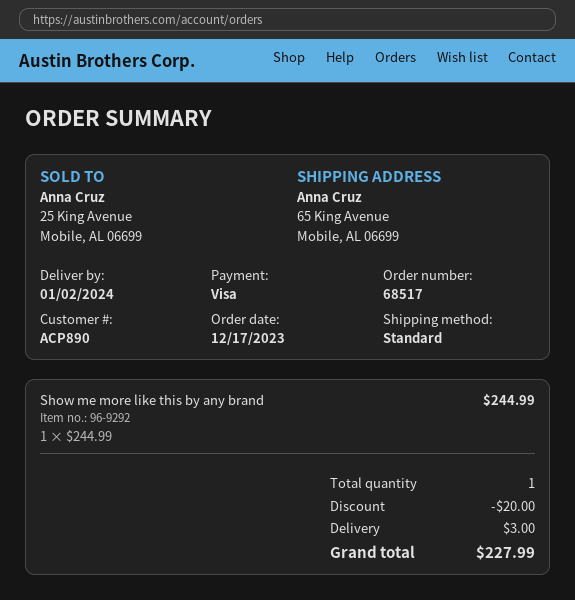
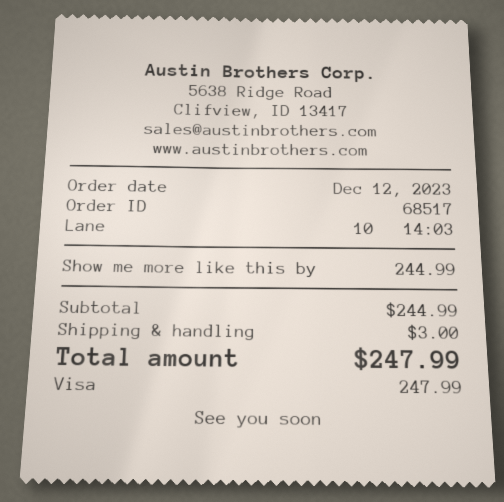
order date: 2023-12-17 -> 2023-12-12
discount: 20.00 -> none
total: 227.99 -> 247.99

